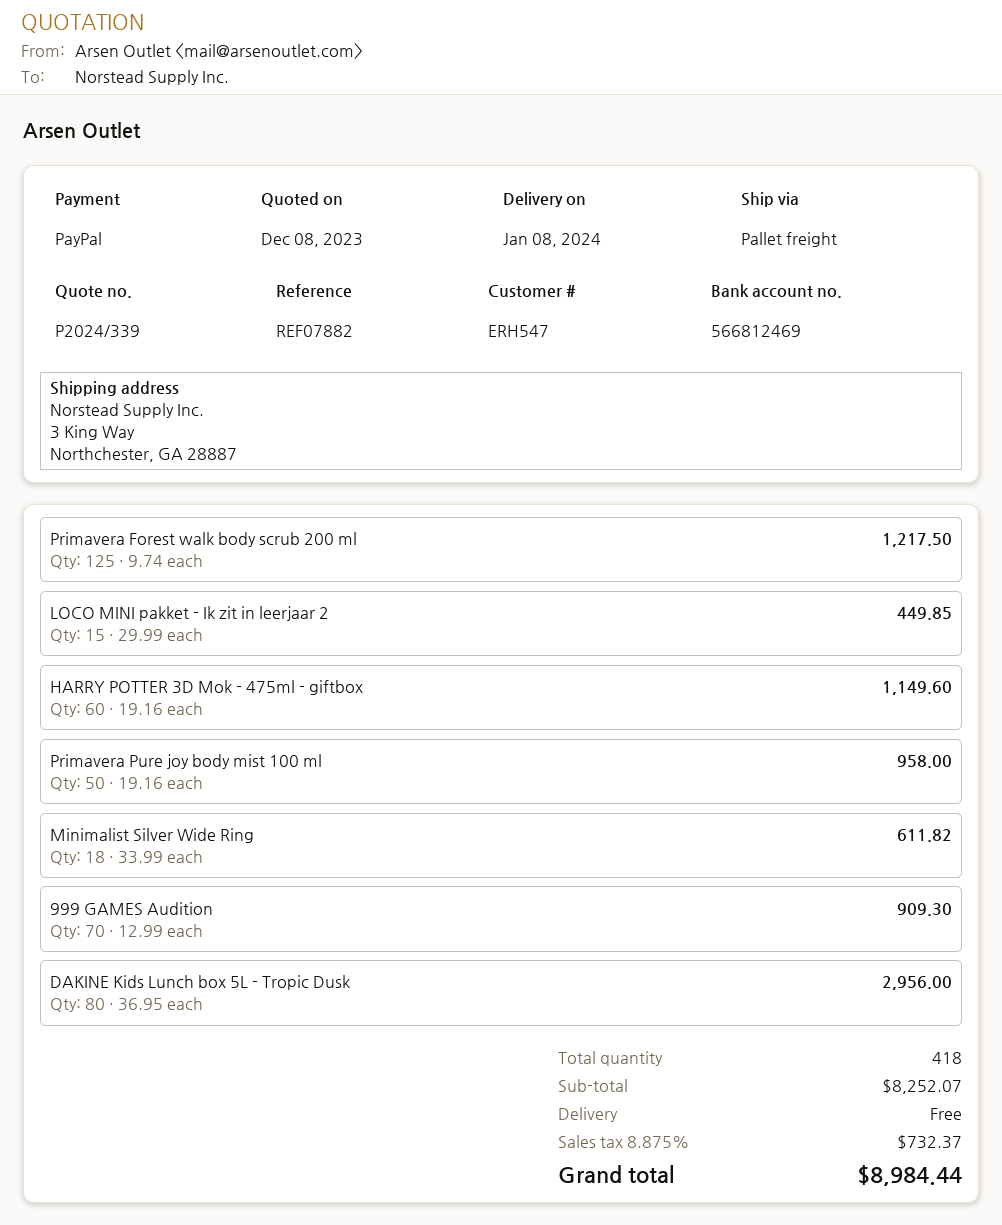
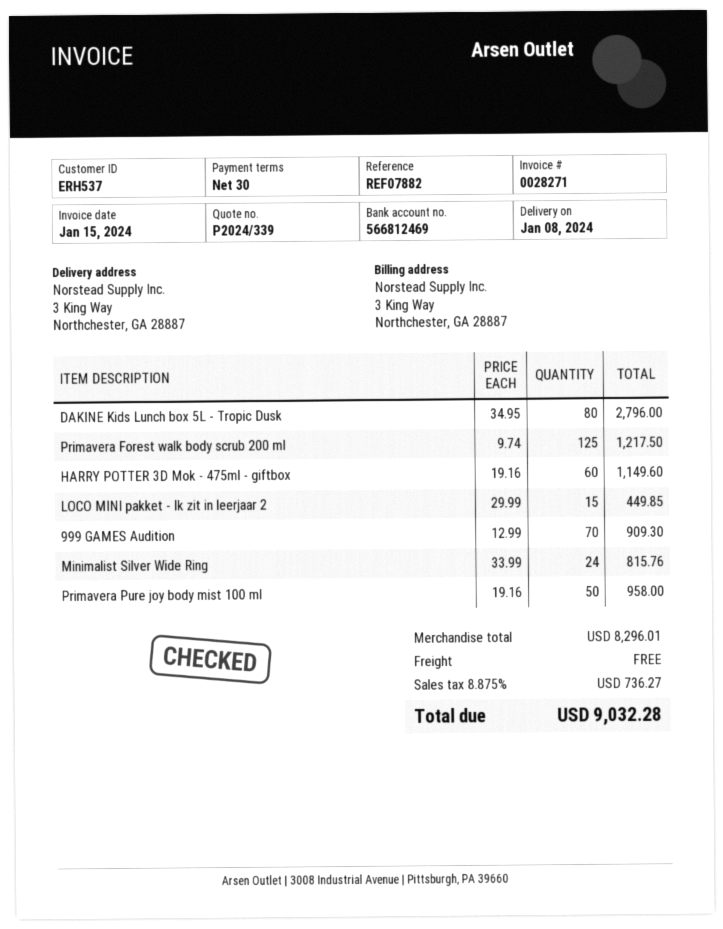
customer number: ERH547 -> ERH537
Minimalist Silver Wide Ring: 18 x 33.99 = 611.82 -> 24 x 33.99 = 815.76
DAKINE Kids Lunch box 5L - Tropic Dusk: 80 x 36.95 = 2956.00 -> 80 x 34.95 = 2796.00
subtotal: 8252.07 -> 8296.01
tax: 8.875% = 732.37 -> 8.875% = 736.27
total: 8984.44 -> 9032.28

